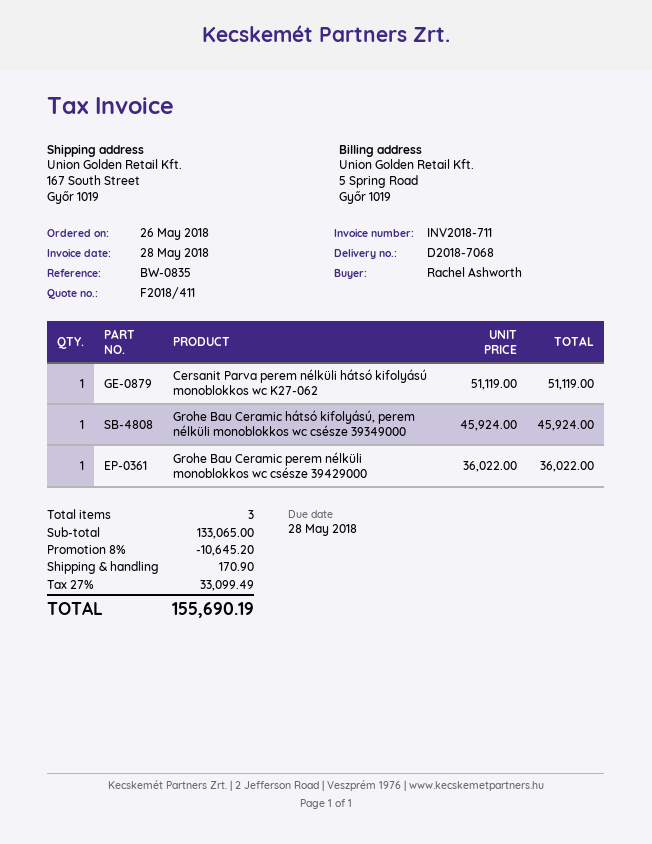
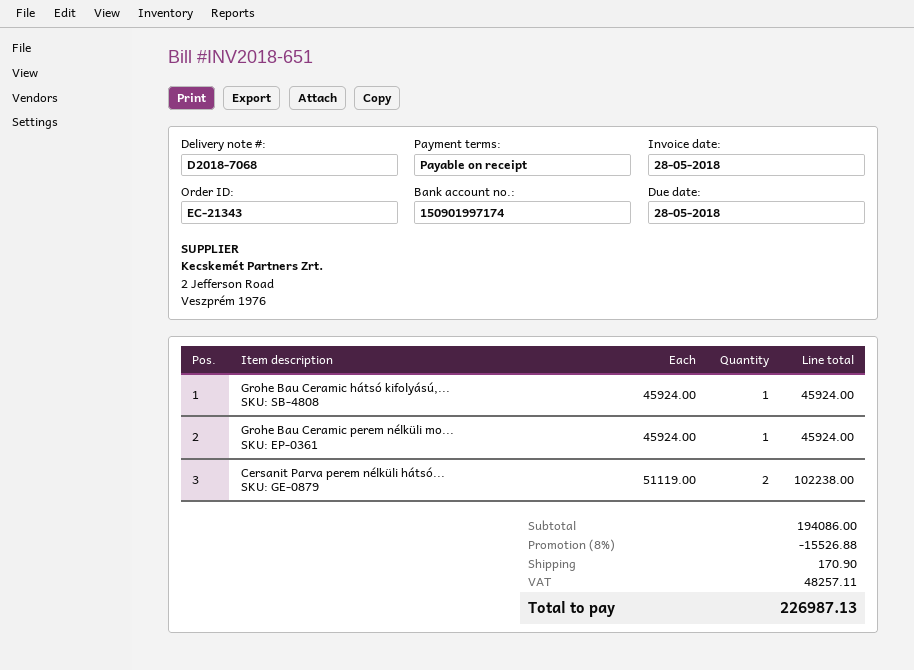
invoice number: INV2018-711 -> INV2018-651
Cersanit Parva perem nélküli hátsó kifolyású monoblokkos wc K27-062: 1 x 51119.00 = 51119.00 -> 2 x 51119.00 = 102238.00
Grohe Bau Ceramic perem nélküli monoblokkos wc csésze 39429000: 1 x 36022.00 = 36022.00 -> 1 x 45924.00 = 45924.00
subtotal: 133065.00 -> 194086.00
discount: 8% = 10645.20 -> 8% = 15526.88
tax: 33099.49 -> 48257.11
total: 155690.19 -> 226987.13

